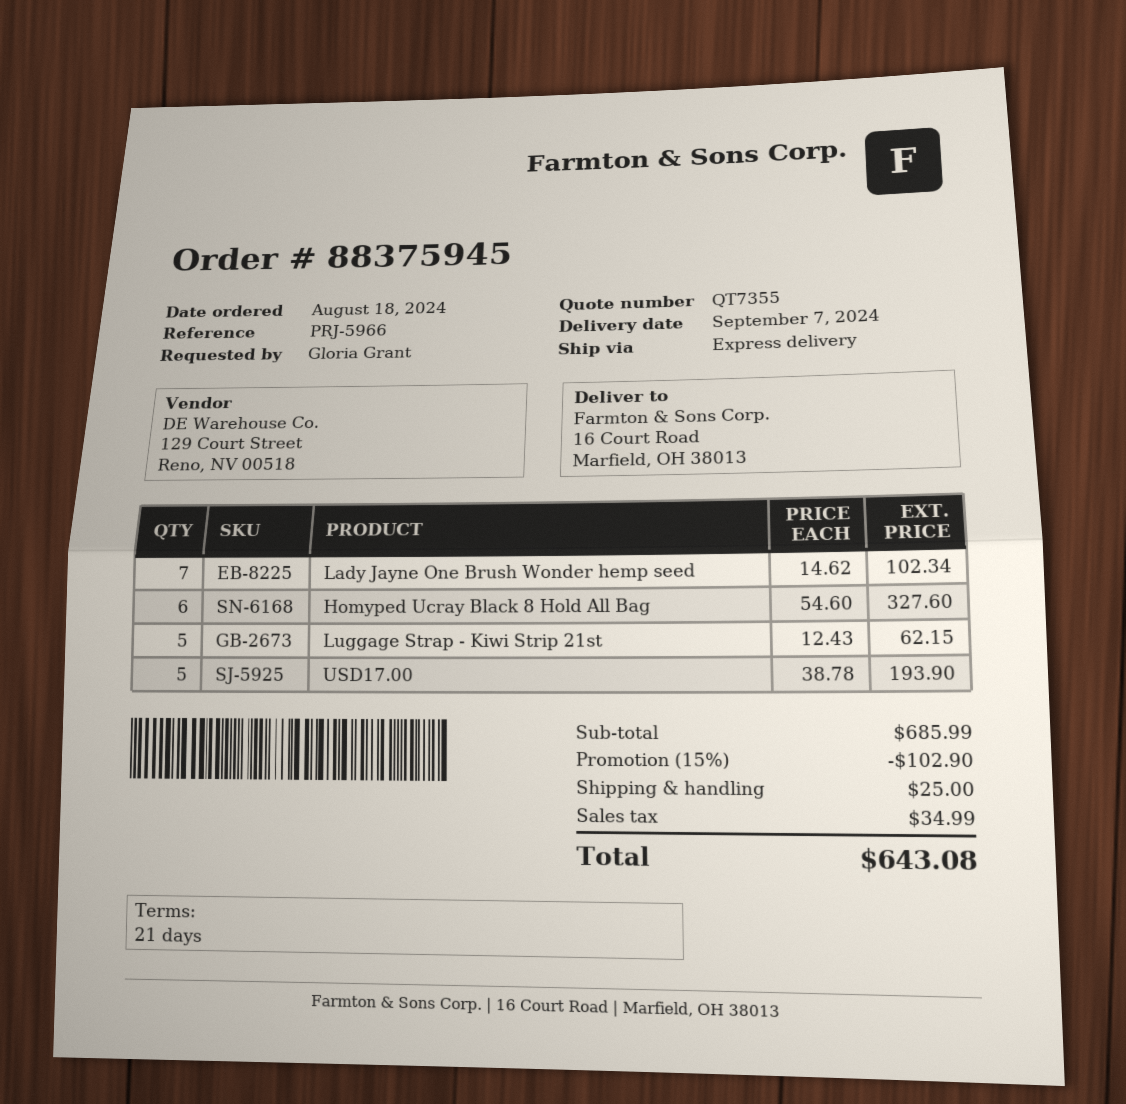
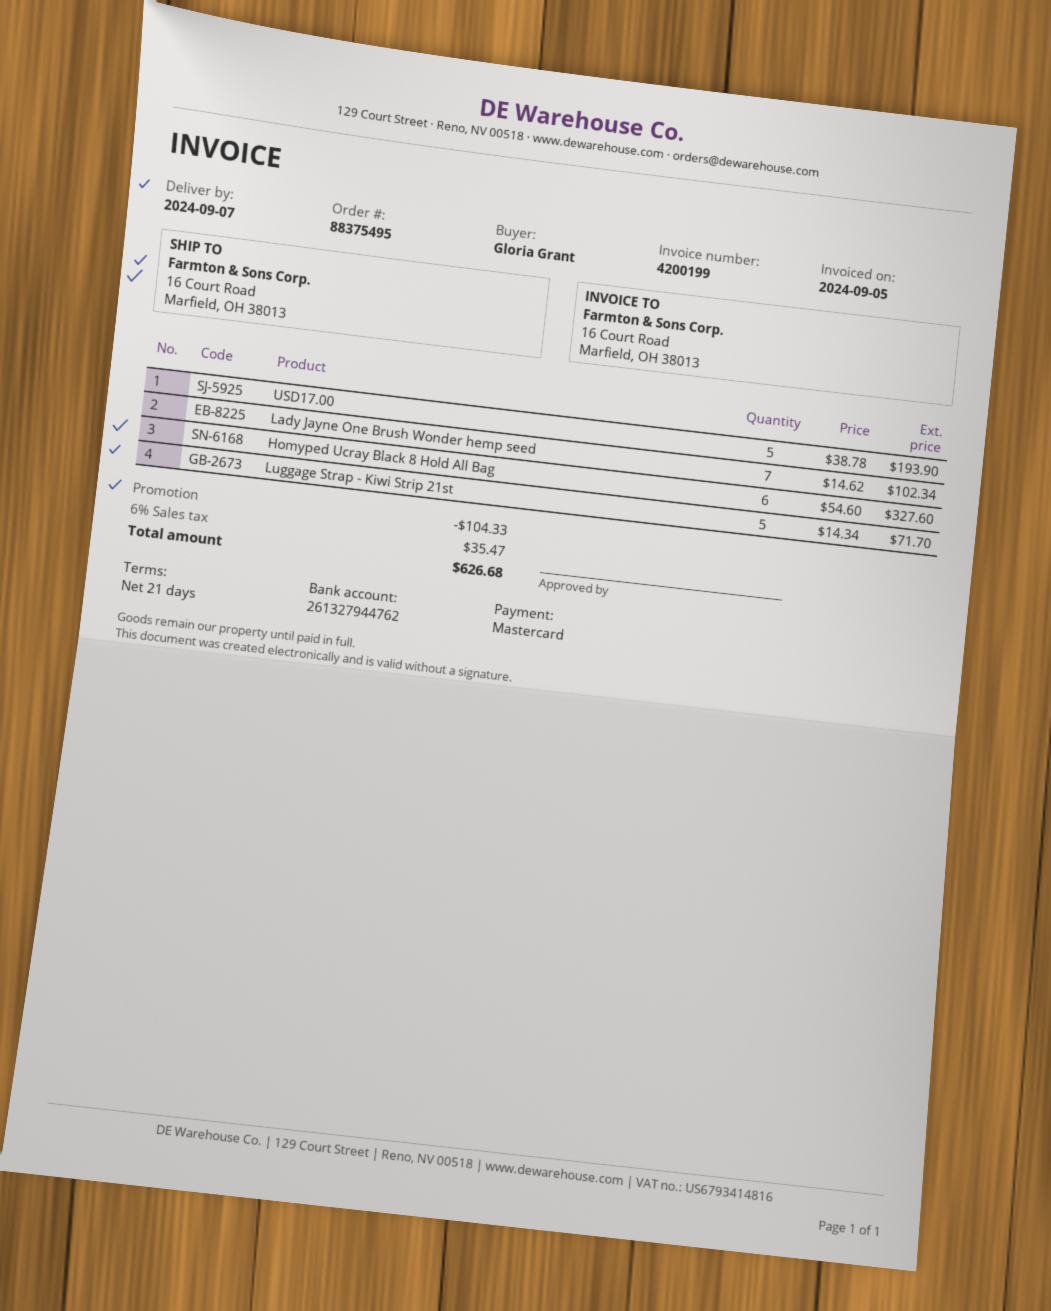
order number: 88375945 -> 88375495
Luggage Strap - Kiwi Strip 21st: 5 x 12.43 = 62.15 -> 5 x 14.34 = 71.70
discount: 102.90 -> 104.33
shipping: 25.00 -> none
tax: 34.99 -> 35.47
total: 643.08 -> 626.68

